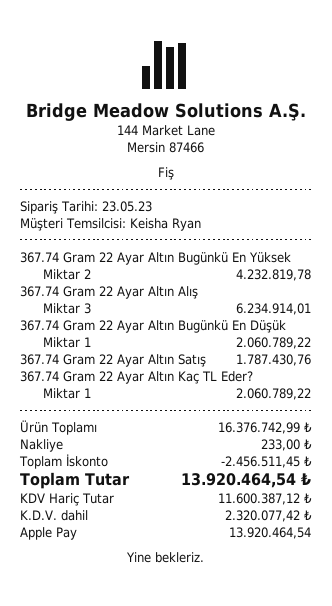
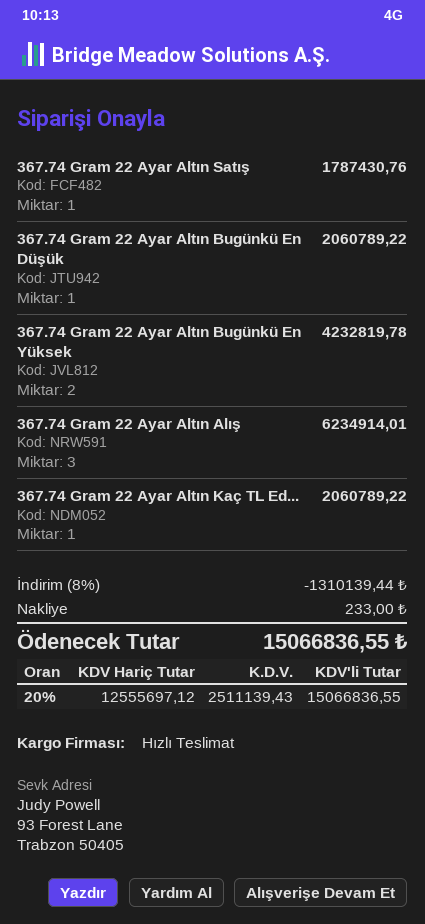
discount: 2456511.45 -> 1310139.44
net: 11600387.12 -> 12555697.12
tax: 2320077.42 -> 2511139.43
total: 13920464.54 -> 15066836.55

